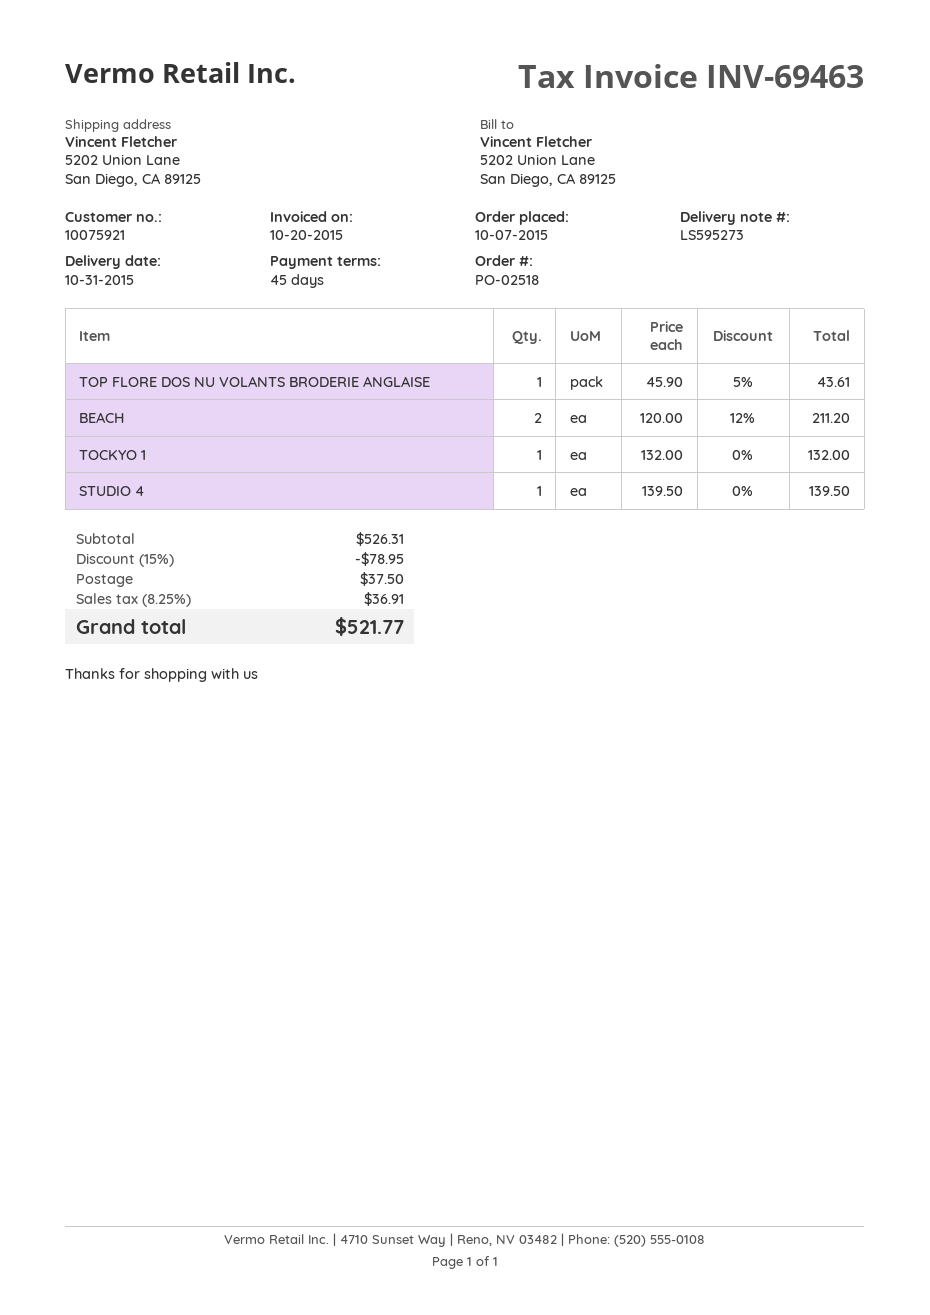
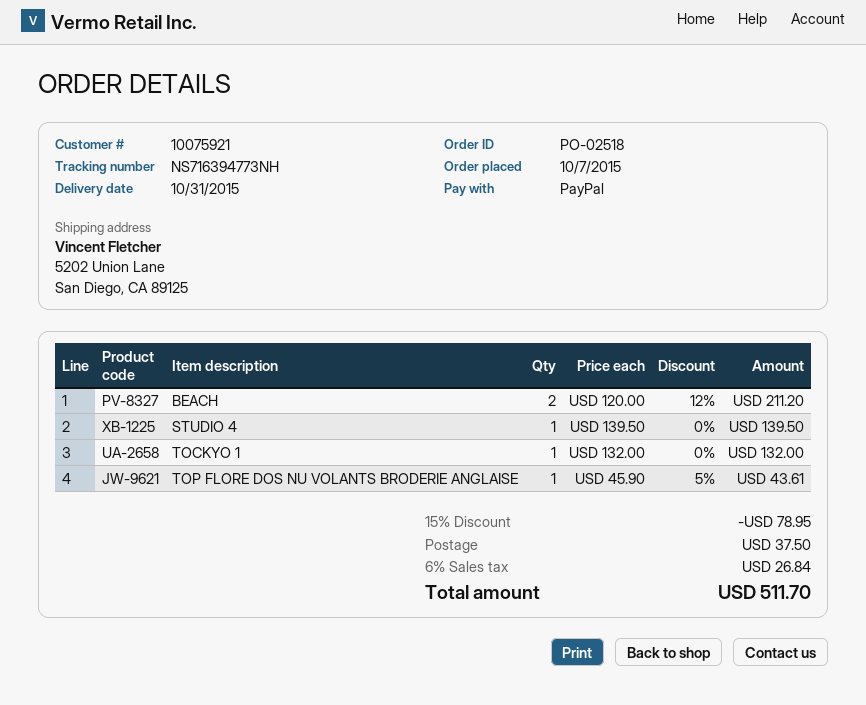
tax: 8.25% = 36.91 -> 6% = 26.84
total: 521.77 -> 511.70

